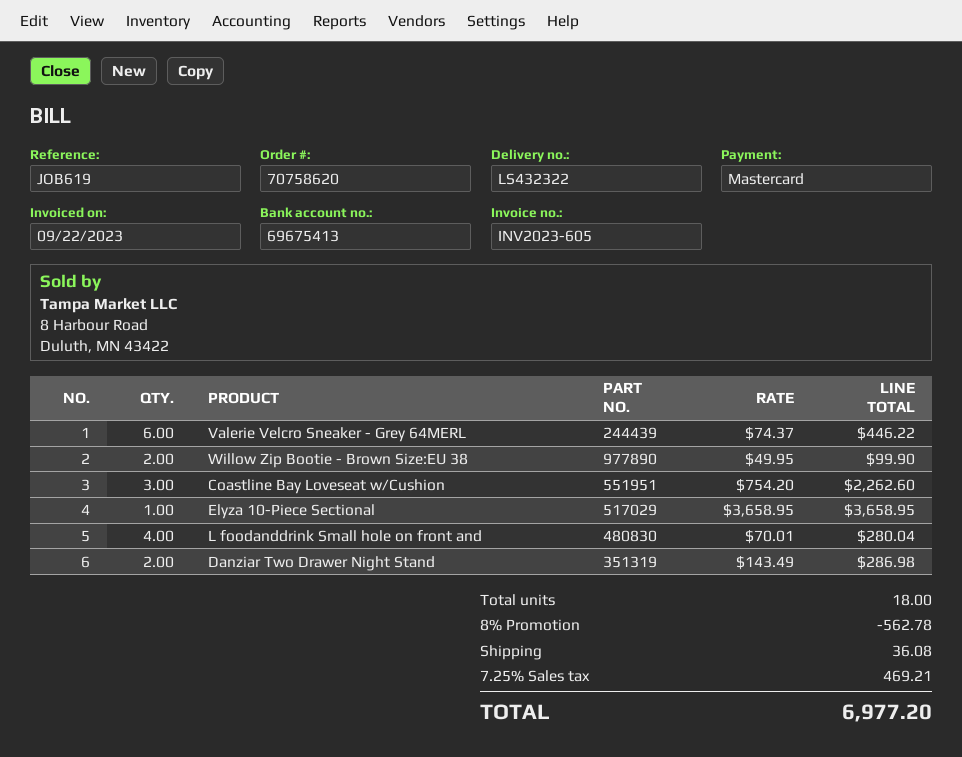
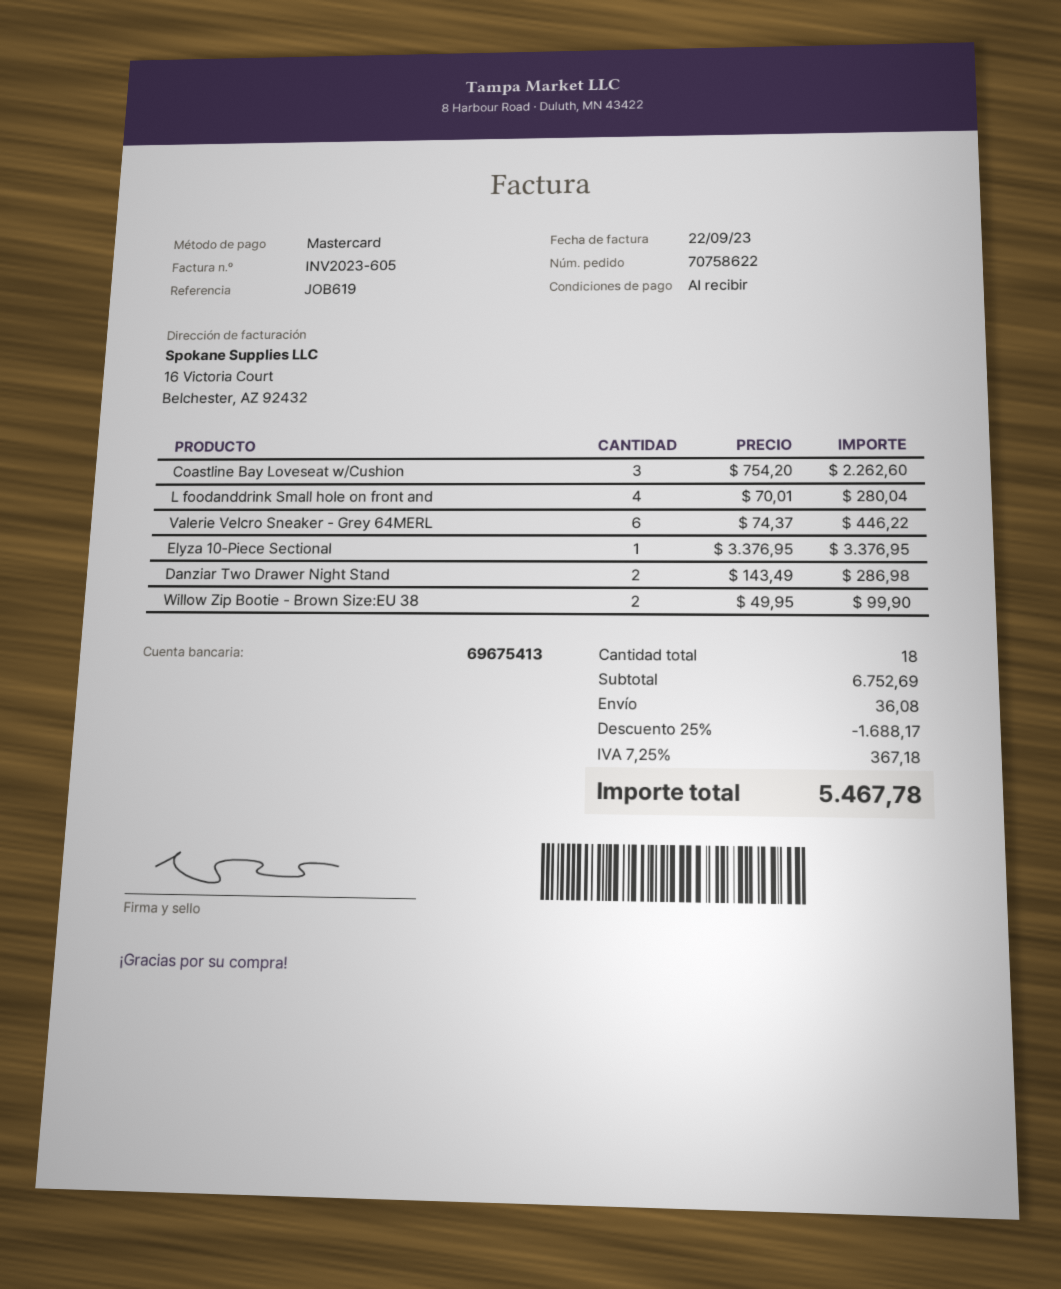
order number: 70758620 -> 70758622
Elyza 10-Piece Sectional: 1 x 3658.95 = 3658.95 -> 1 x 3376.95 = 3376.95
discount: 8% = 562.78 -> 25% = 1688.17
tax: 7.25% = 469.21 -> 7.25% = 367.18
total: 6977.20 -> 5467.78

